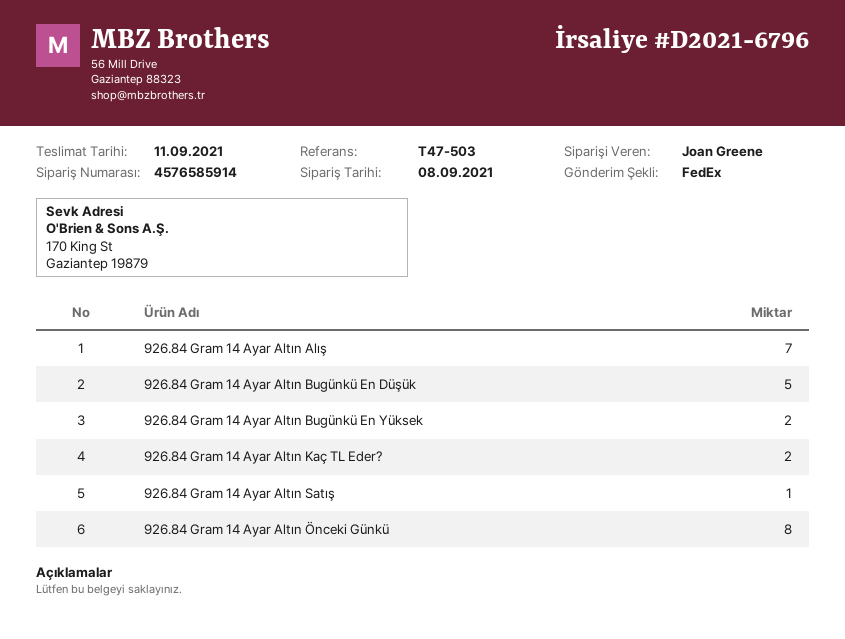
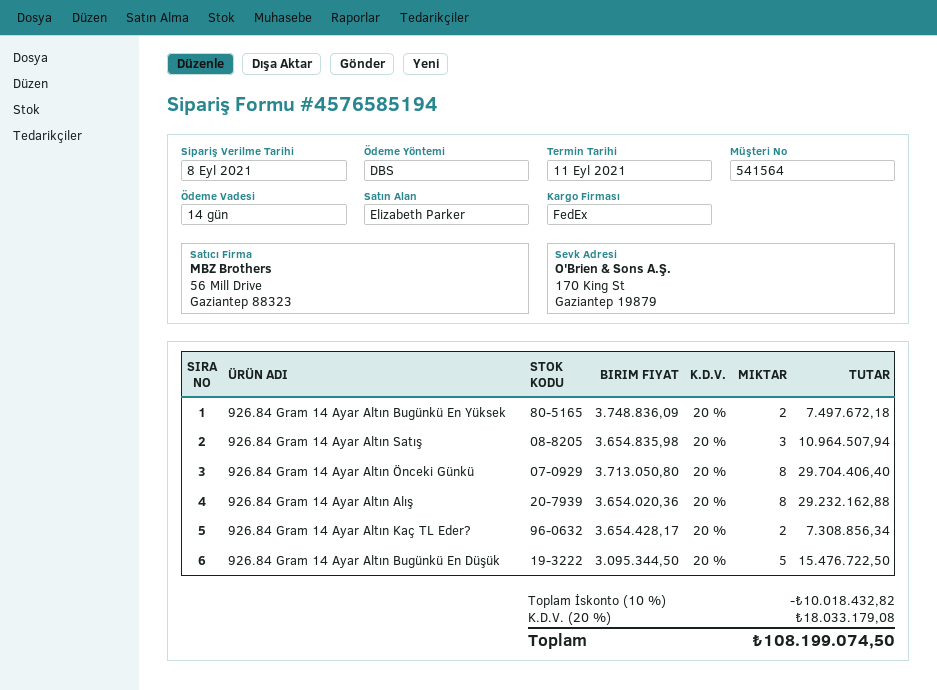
order number: 4576585914 -> 4576585194
ordered by: Joan Greene -> Elizabeth Parker
926.84 Gram 14 Ayar Altın Alış: 7 -> 8
926.84 Gram 14 Ayar Altın Satış: 1 -> 3

